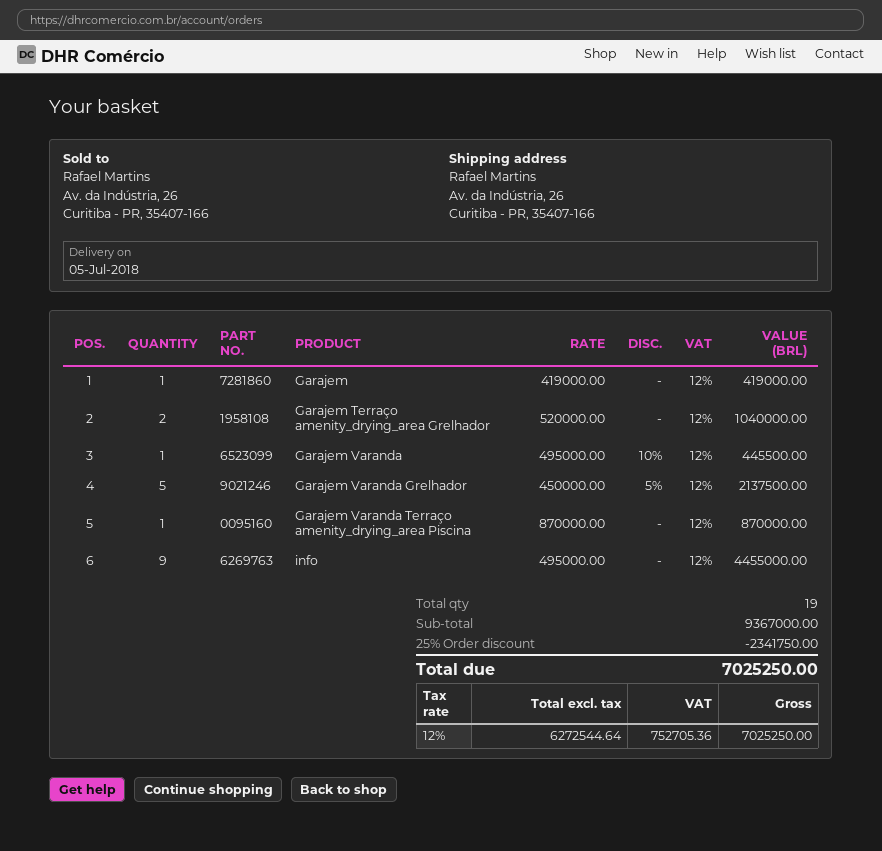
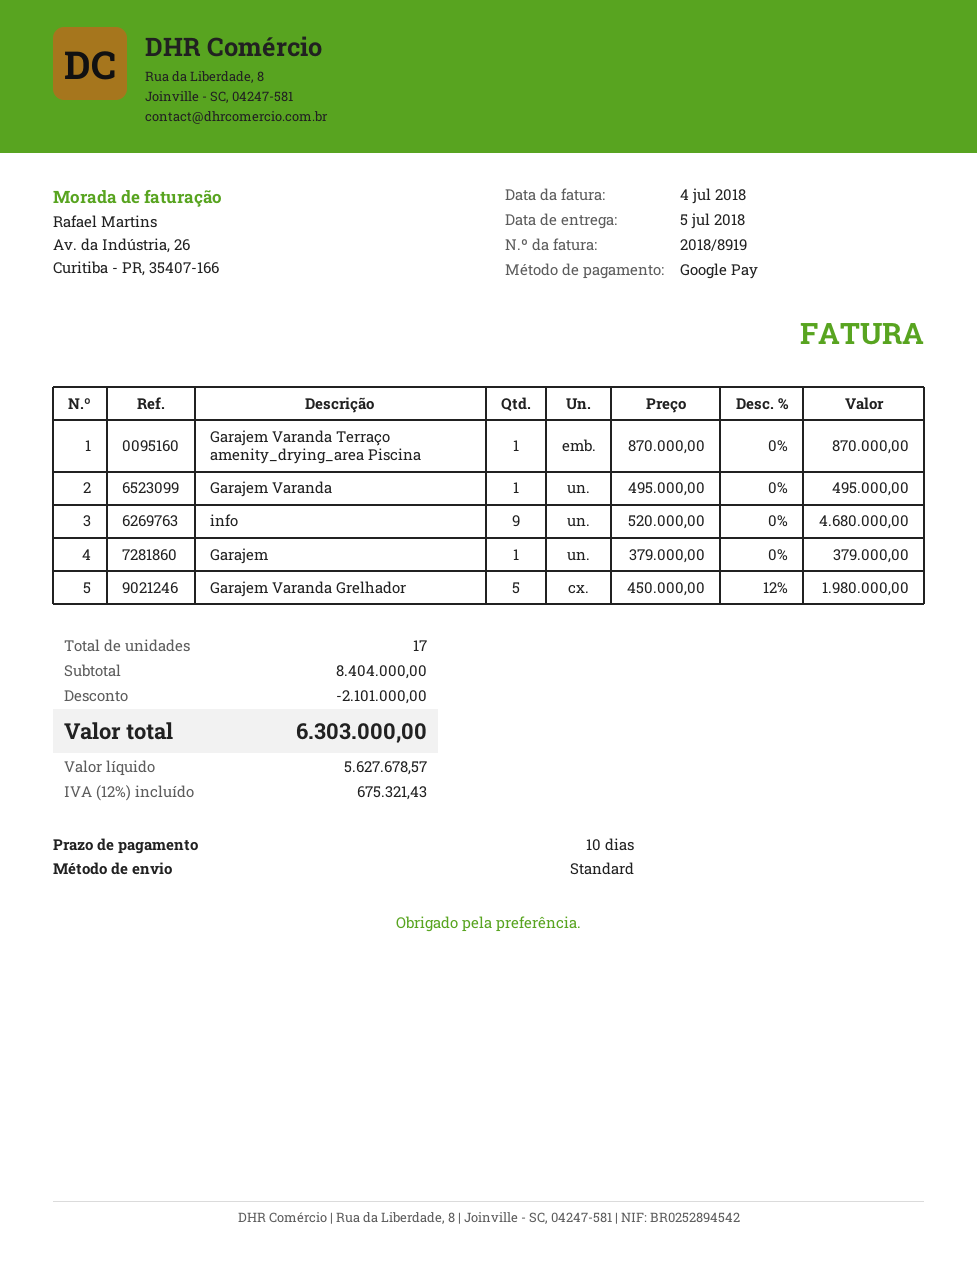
Garajem: 1 x 419000.00 = 419000.00 -> 1 x 379000.00 = 379000.00
Garajem Terraço amenity_drying_area Grelhador: 2 x 520000.00 = 1040000.00 -> none
Garajem Varanda: 1 x 495000.00 - 10% = 445500.00 -> 1 x 495000.00 = 495000.00
Garajem Varanda Grelhador: 5 x 450000.00 - 5% = 2137500.00 -> 5 x 450000.00 - 12% = 1980000.00
info: 9 x 495000.00 = 4455000.00 -> 9 x 520000.00 = 4680000.00
total quantity: 19 -> 17
subtotal: 9367000.00 -> 8404000.00
discount: 2341750.00 -> 2101000.00
net: 6272544.64 -> 5627678.57
tax: 12% = 752705.36 -> 12% = 675321.43
total: 7025250.00 -> 6303000.00

